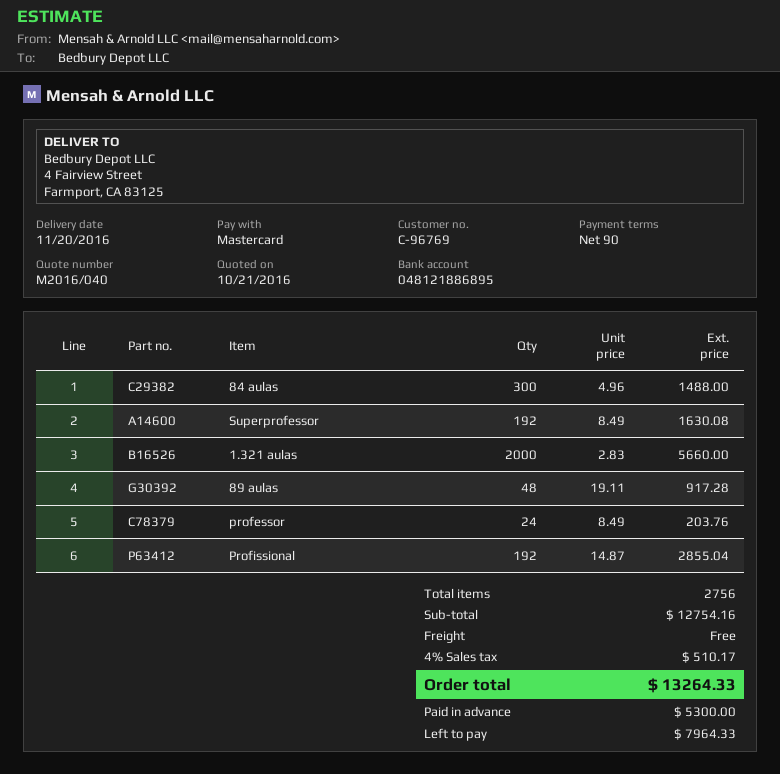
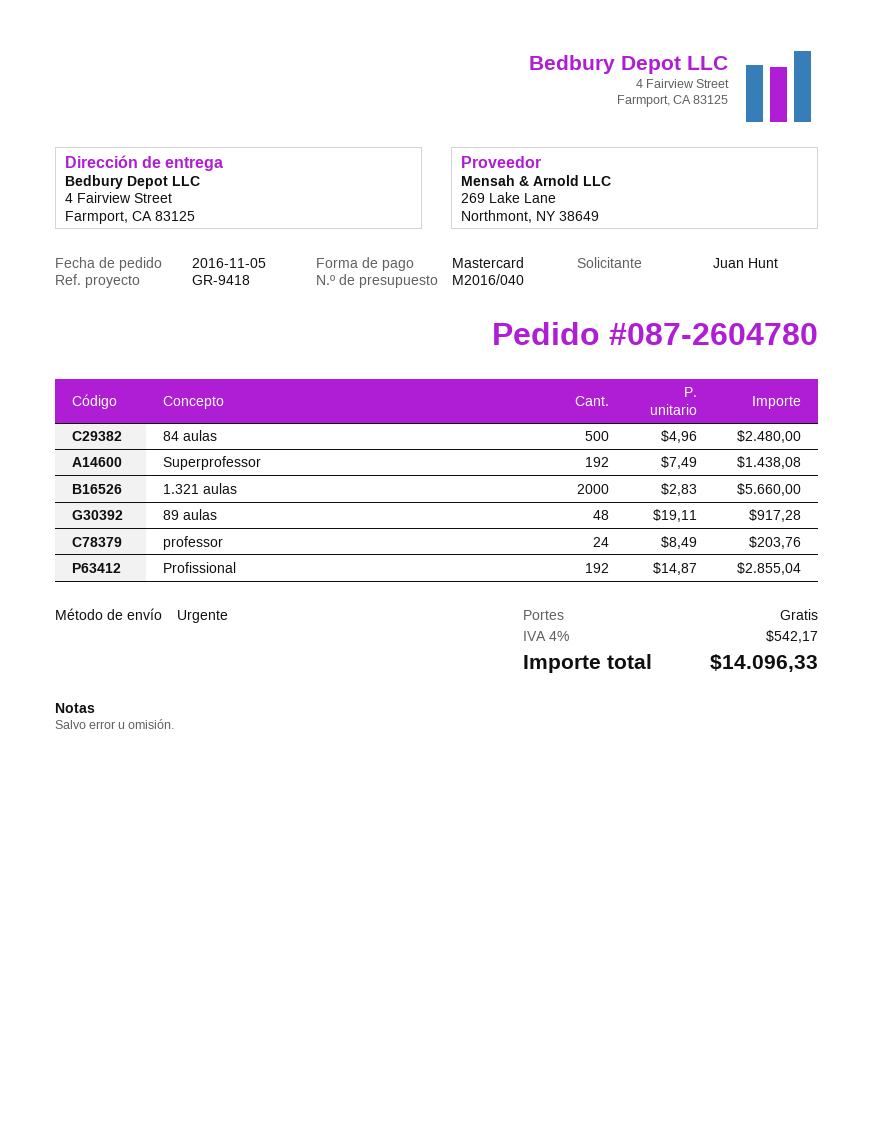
84 aulas: 300 x 4.96 = 1488.00 -> 500 x 4.96 = 2480.00
Superprofessor: 192 x 8.49 = 1630.08 -> 192 x 7.49 = 1438.08
tax: 4% = 510.17 -> 4% = 542.17
total: 13264.33 -> 14096.33

